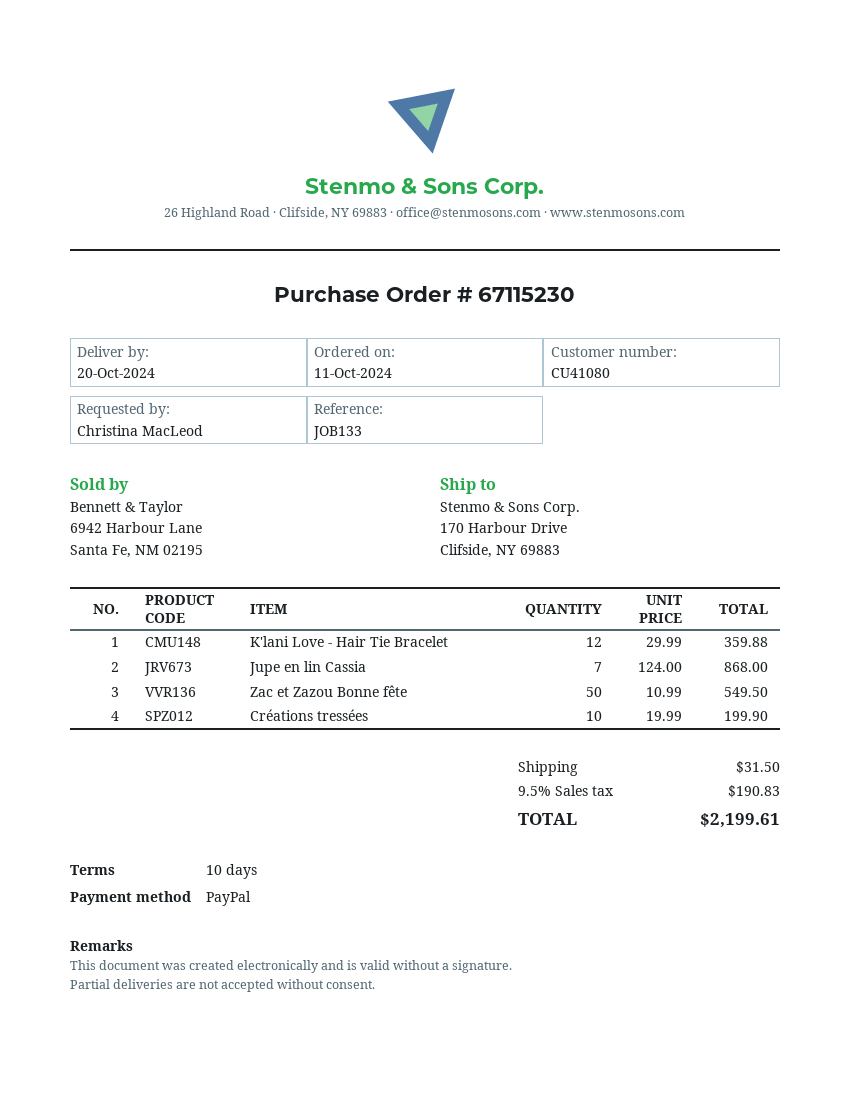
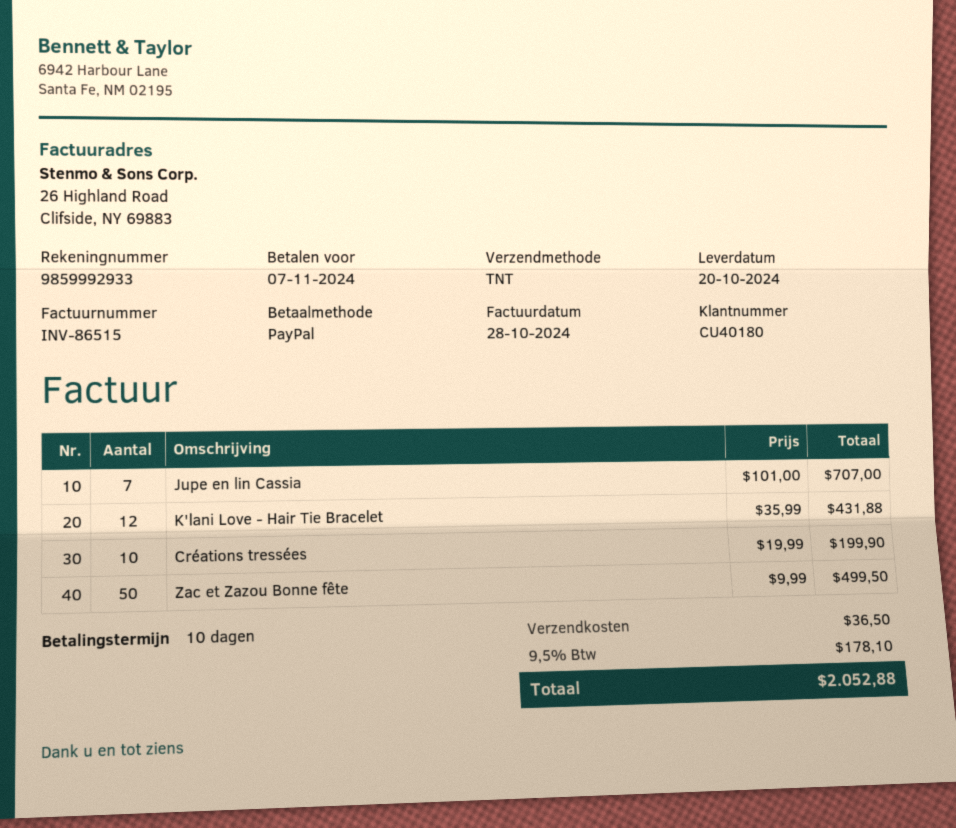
customer number: CU41080 -> CU40180
K'lani Love - Hair Tie Bracelet: 12 x 29.99 = 359.88 -> 12 x 35.99 = 431.88
Jupe en lin Cassia: 7 x 124.00 = 868.00 -> 7 x 101.00 = 707.00
Zac et Zazou Bonne fête: 50 x 10.99 = 549.50 -> 50 x 9.99 = 499.50
shipping: 31.50 -> 36.50
tax: 9.5% = 190.83 -> 9.5% = 178.10
total: 2199.61 -> 2052.88

